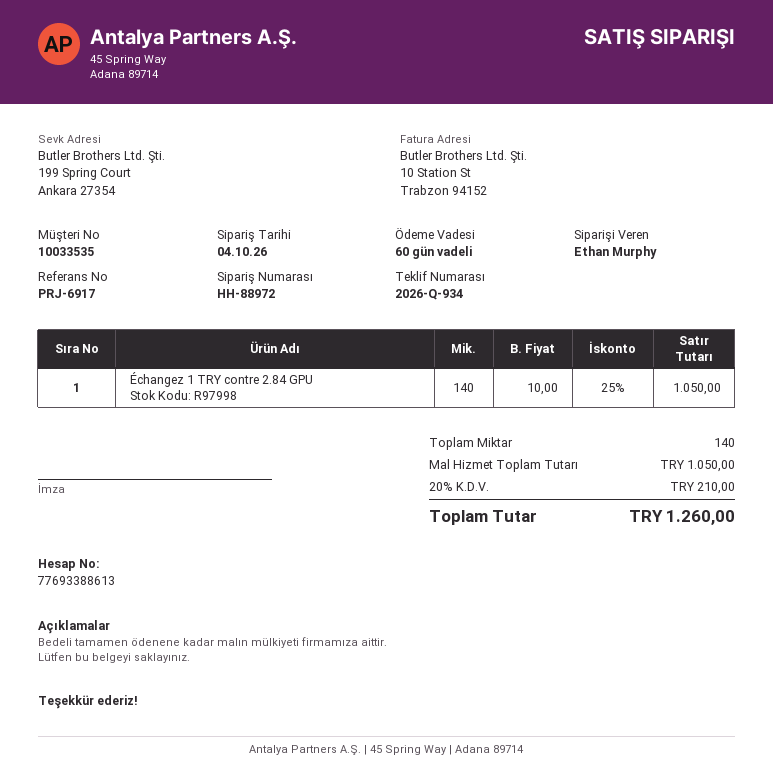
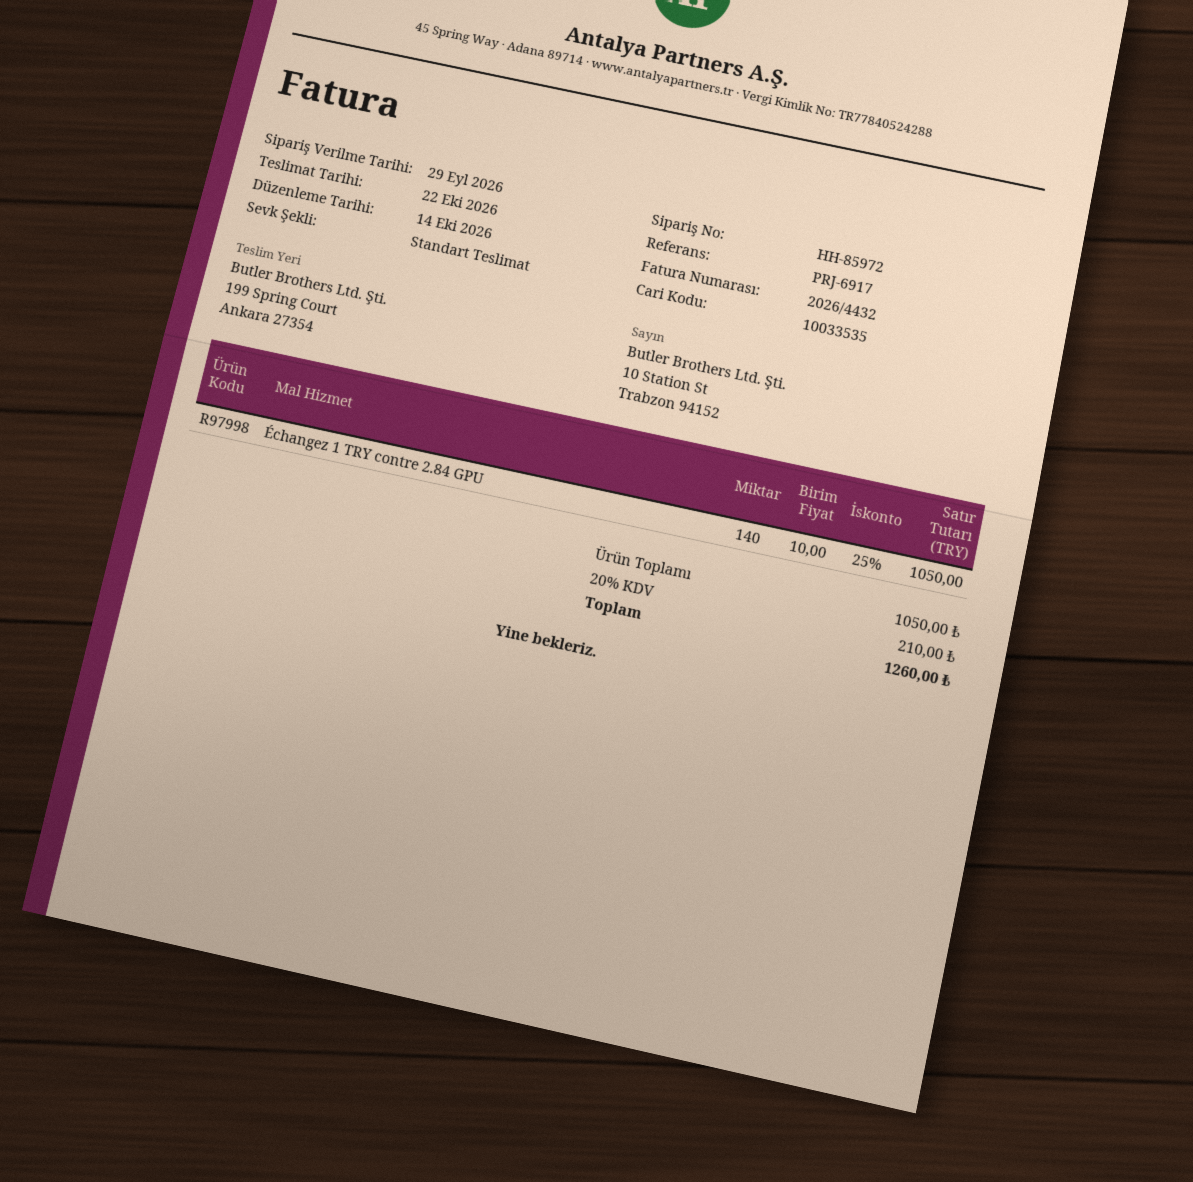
order number: HH-88972 -> HH-85972
order date: 2026-10-04 -> 2026-09-29

